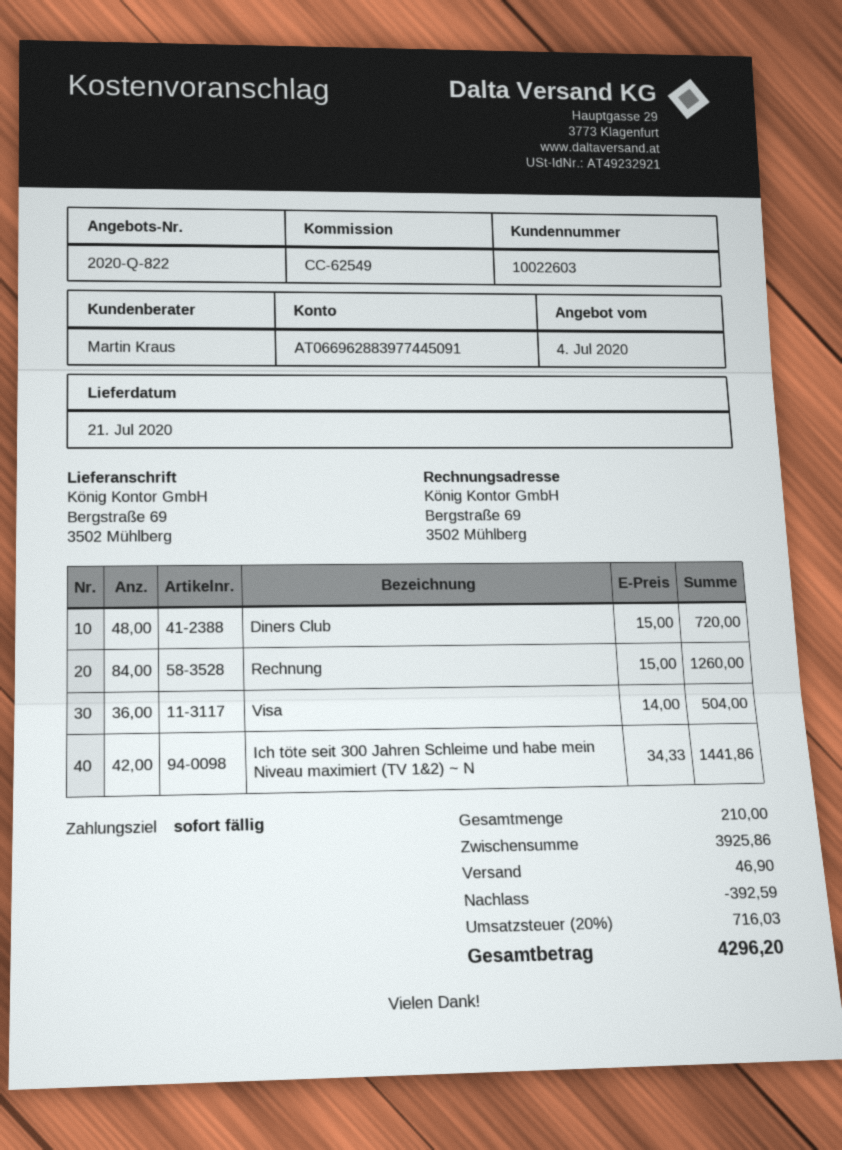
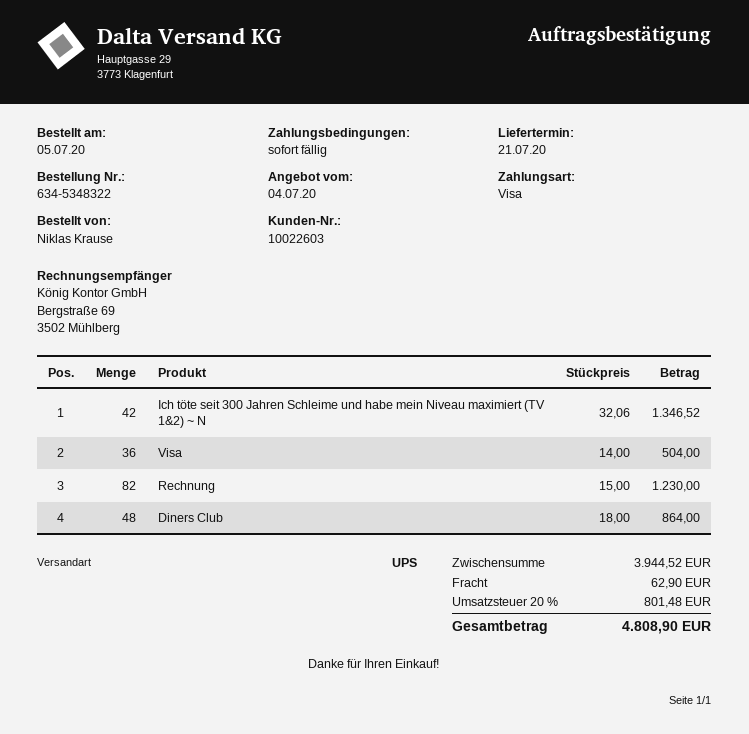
Diners Club: 48 x 15.00 = 720.00 -> 48 x 18.00 = 864.00
Rechnung: 84 x 15.00 = 1260.00 -> 82 x 15.00 = 1230.00
Ich töte seit 300 Jahren Schleime und habe mein Niveau maximiert (TV 1&2) ~ N: 42 x 34.33 = 1441.86 -> 42 x 32.06 = 1346.52
subtotal: 3925.86 -> 3944.52
discount: 392.59 -> none
shipping: 46.90 -> 62.90
tax: 20% = 716.03 -> 20% = 801.48
total: 4296.20 -> 4808.90

